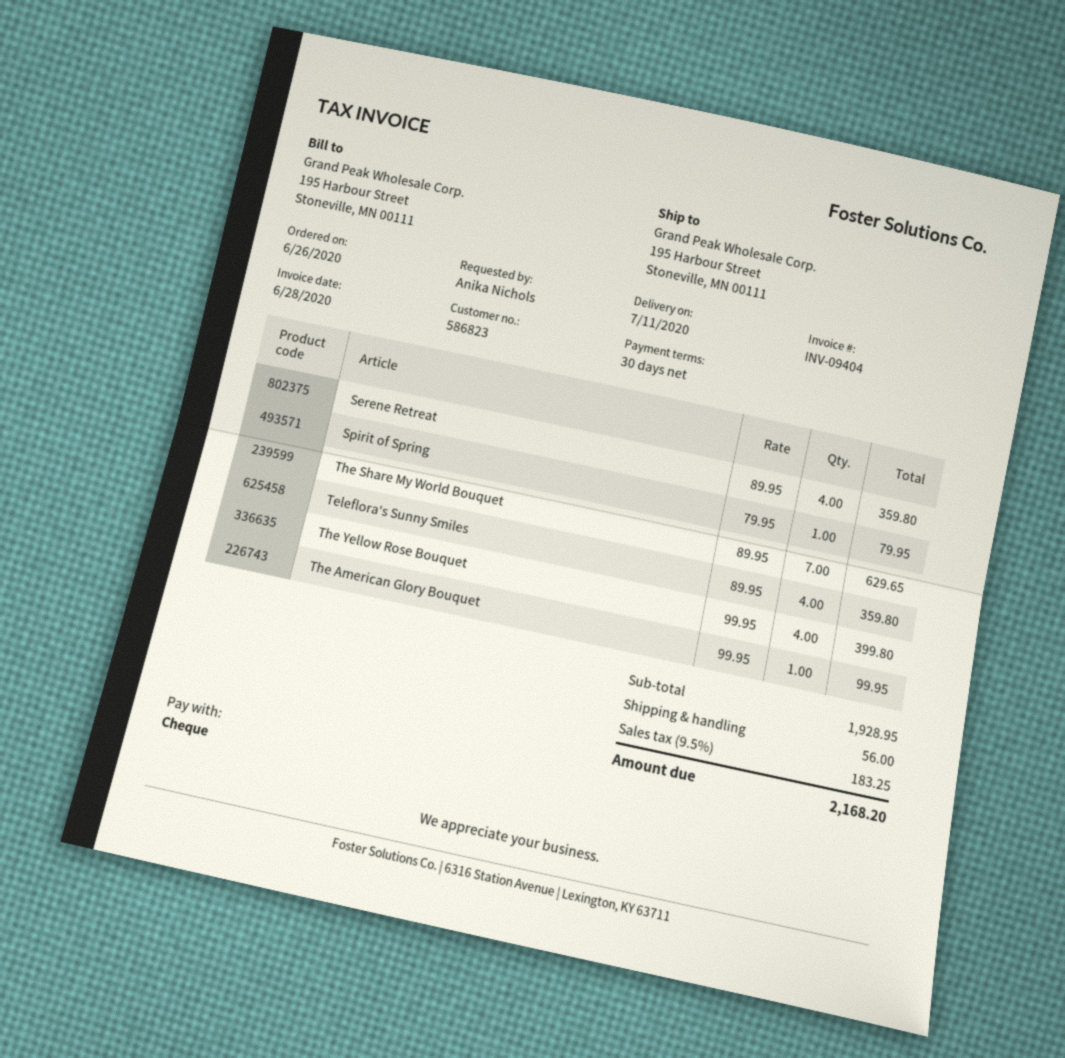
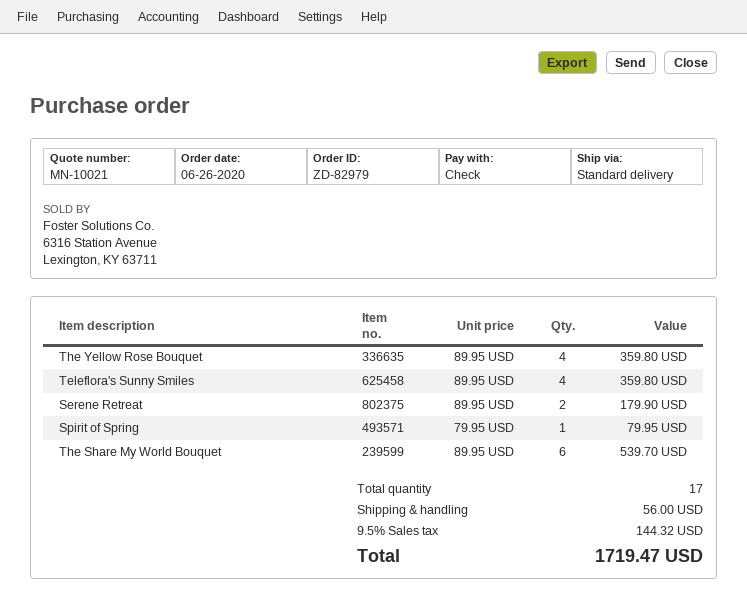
Serene Retreat: 4 x 89.95 = 359.80 -> 2 x 89.95 = 179.90
The Share My World Bouquet: 7 x 89.95 = 629.65 -> 6 x 89.95 = 539.70
The Yellow Rose Bouquet: 4 x 99.95 = 399.80 -> 4 x 89.95 = 359.80
The American Glory Bouquet: 1 x 99.95 = 99.95 -> none
tax: 9.5% = 183.25 -> 9.5% = 144.32
total: 2168.20 -> 1719.47

